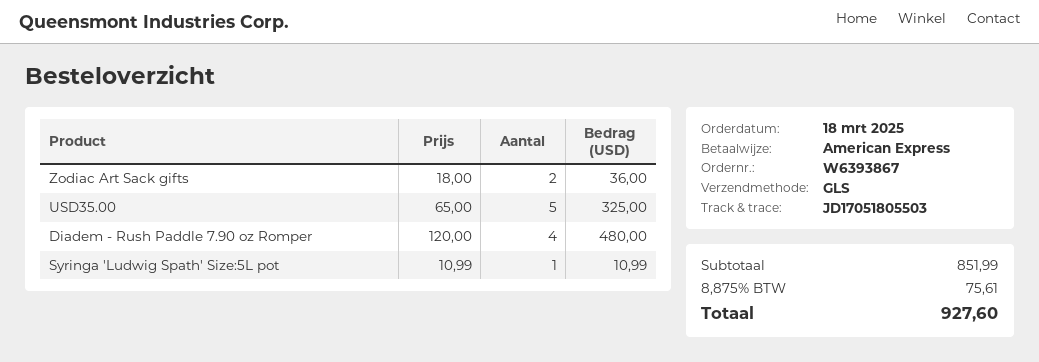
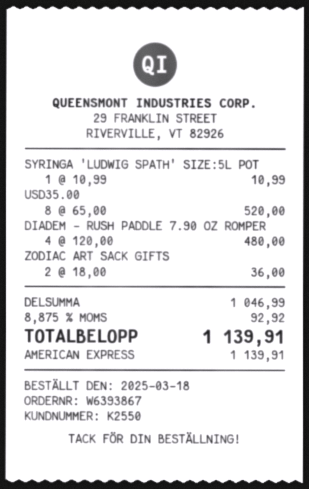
USD35.00: 5 x 65.00 = 325.00 -> 8 x 65.00 = 520.00
subtotal: 851.99 -> 1046.99
tax: 8.875% = 75.61 -> 8.875% = 92.92
total: 927.60 -> 1139.91

